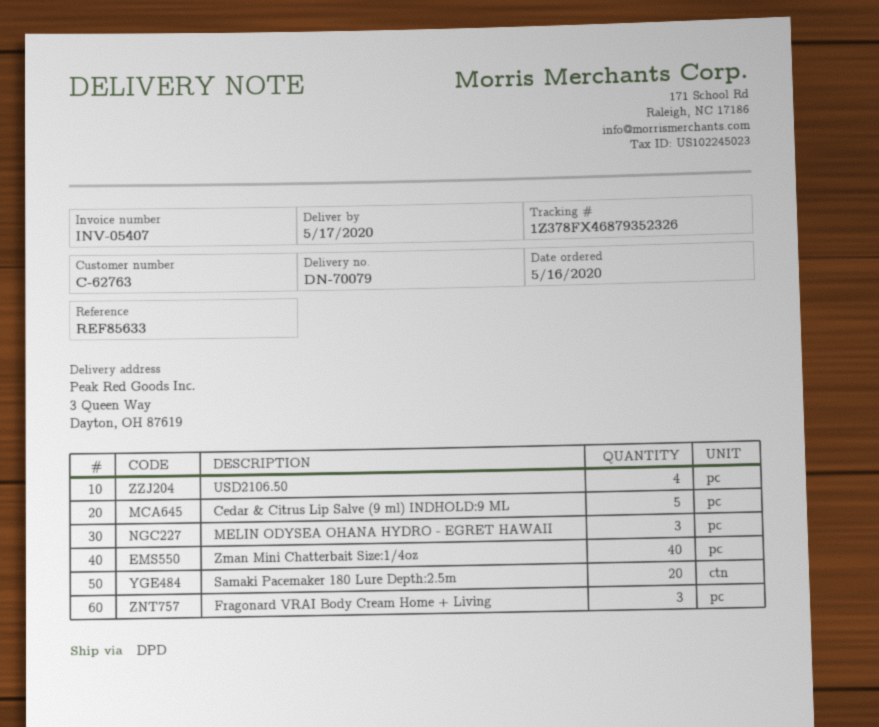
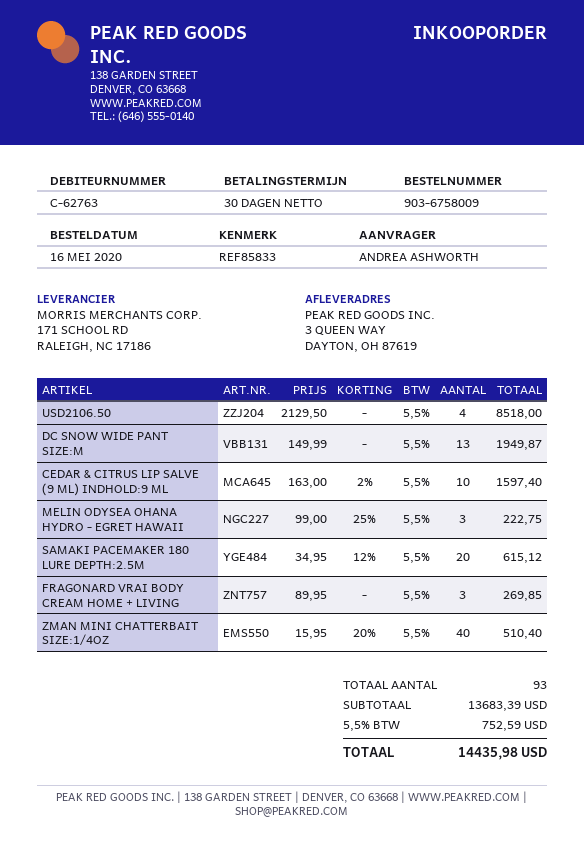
reference: REF85633 -> REF85833
Cedar & Citrus Lip Salve (9 ml) INDHOLD:9 ML: 5 -> 10
DC SNOW WIDE PANT SIZE:M: none -> 13

